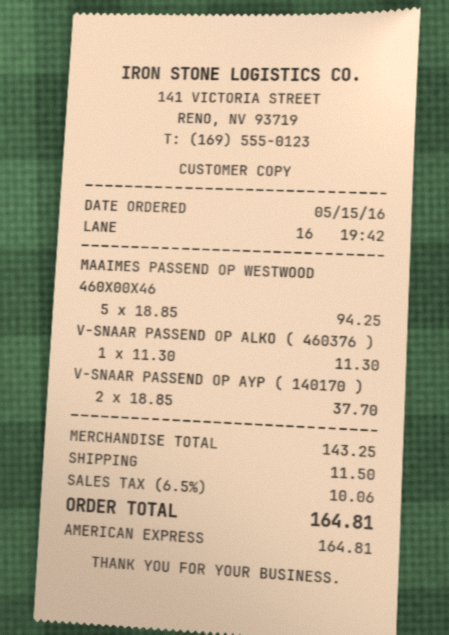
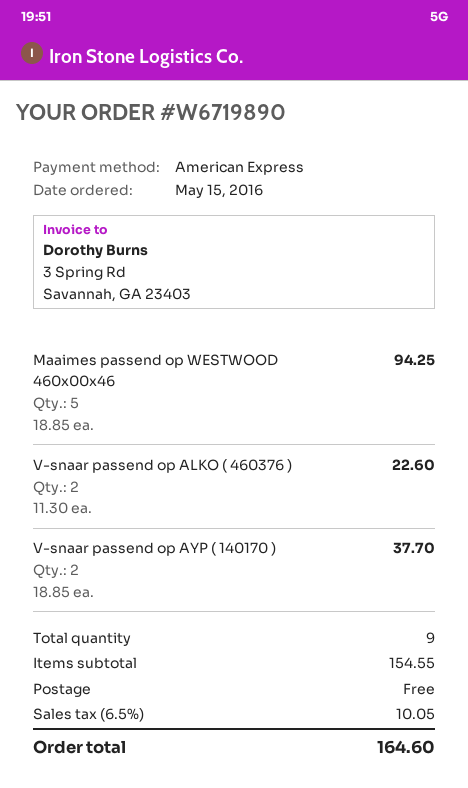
V-SNAAR PASSEND OP ALKO ( 460376 ): 1 x 11.30 = 11.30 -> 2 x 11.30 = 22.60
subtotal: 143.25 -> 154.55
shipping: 11.50 -> 0.00
tax: 6.5% = 10.06 -> 6.5% = 10.05
total: 164.81 -> 164.60

